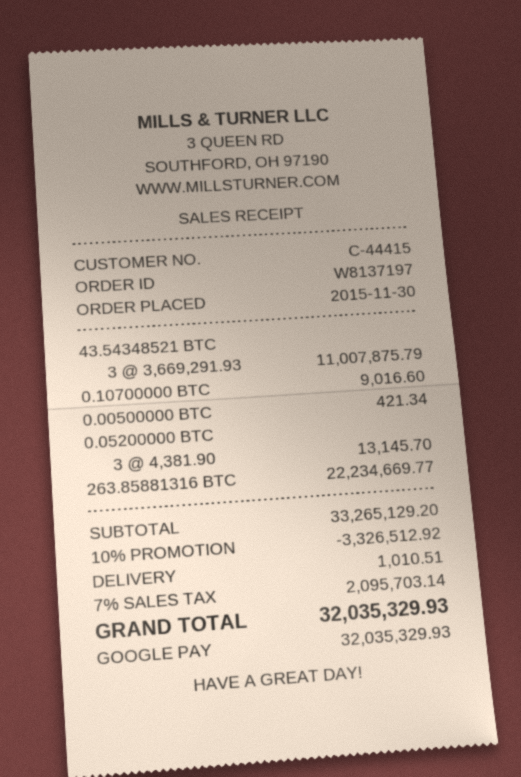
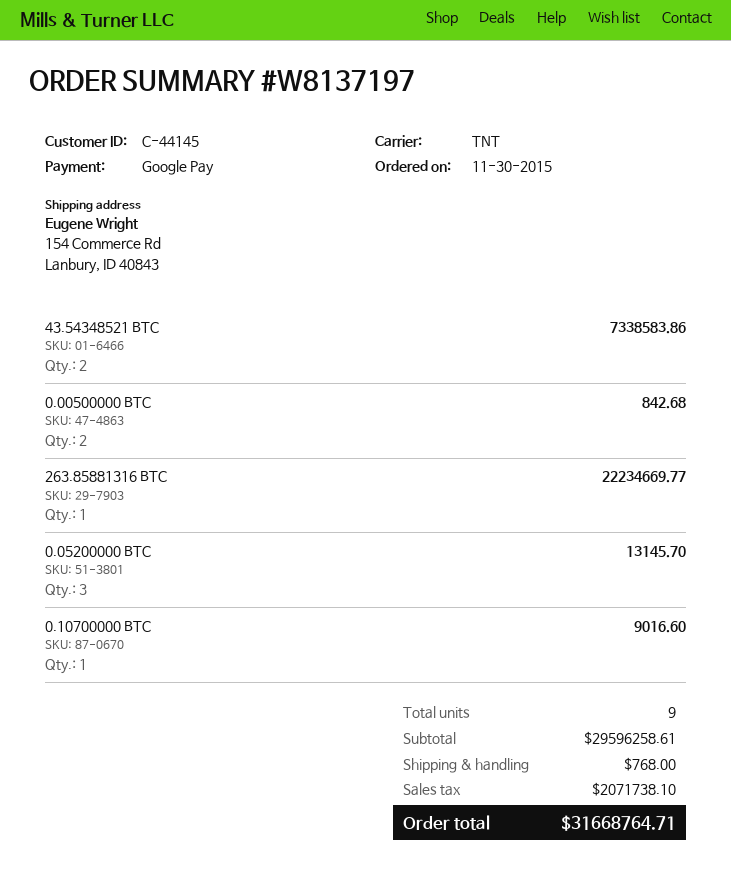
customer number: C-44415 -> C-44145
43.54348521 BTC: 3 for 11007875.79 -> 2 for 7338583.86
0.00500000 BTC: 1 for 421.34 -> 2 for 842.68
subtotal: 33265129.20 -> 29596258.61
discount: 10% = 3326512.92 -> none
shipping: 1010.51 -> 768.00
tax: 2095703.14 -> 2071738.10
total: 32035329.93 -> 31668764.71

